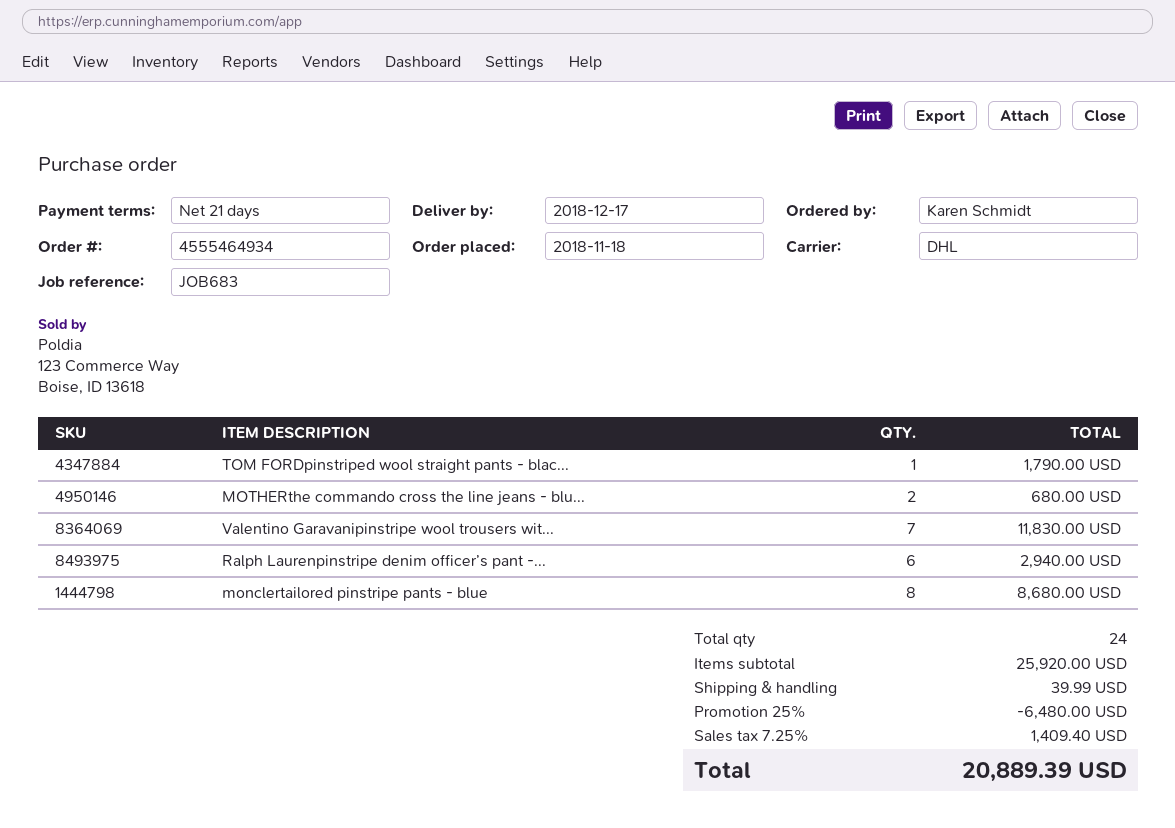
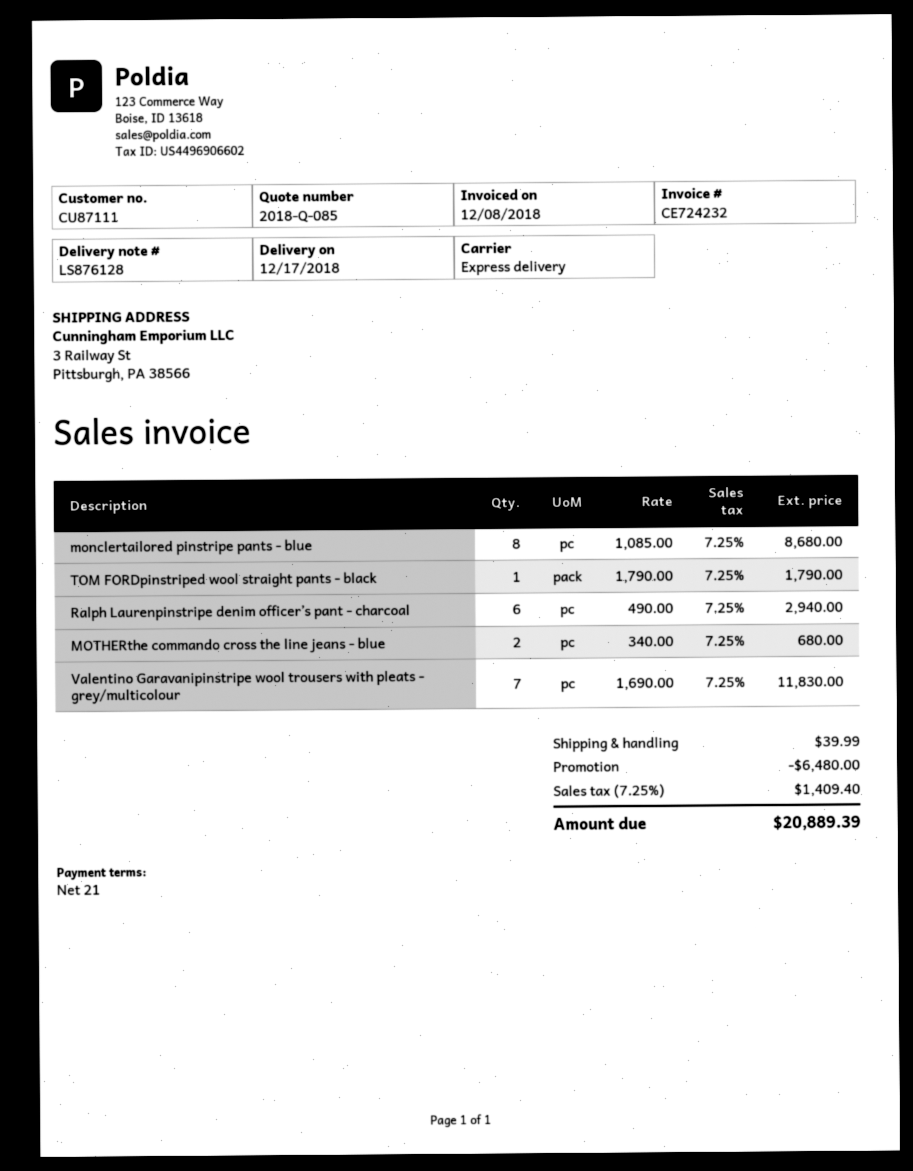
shipping method: DHL -> express

